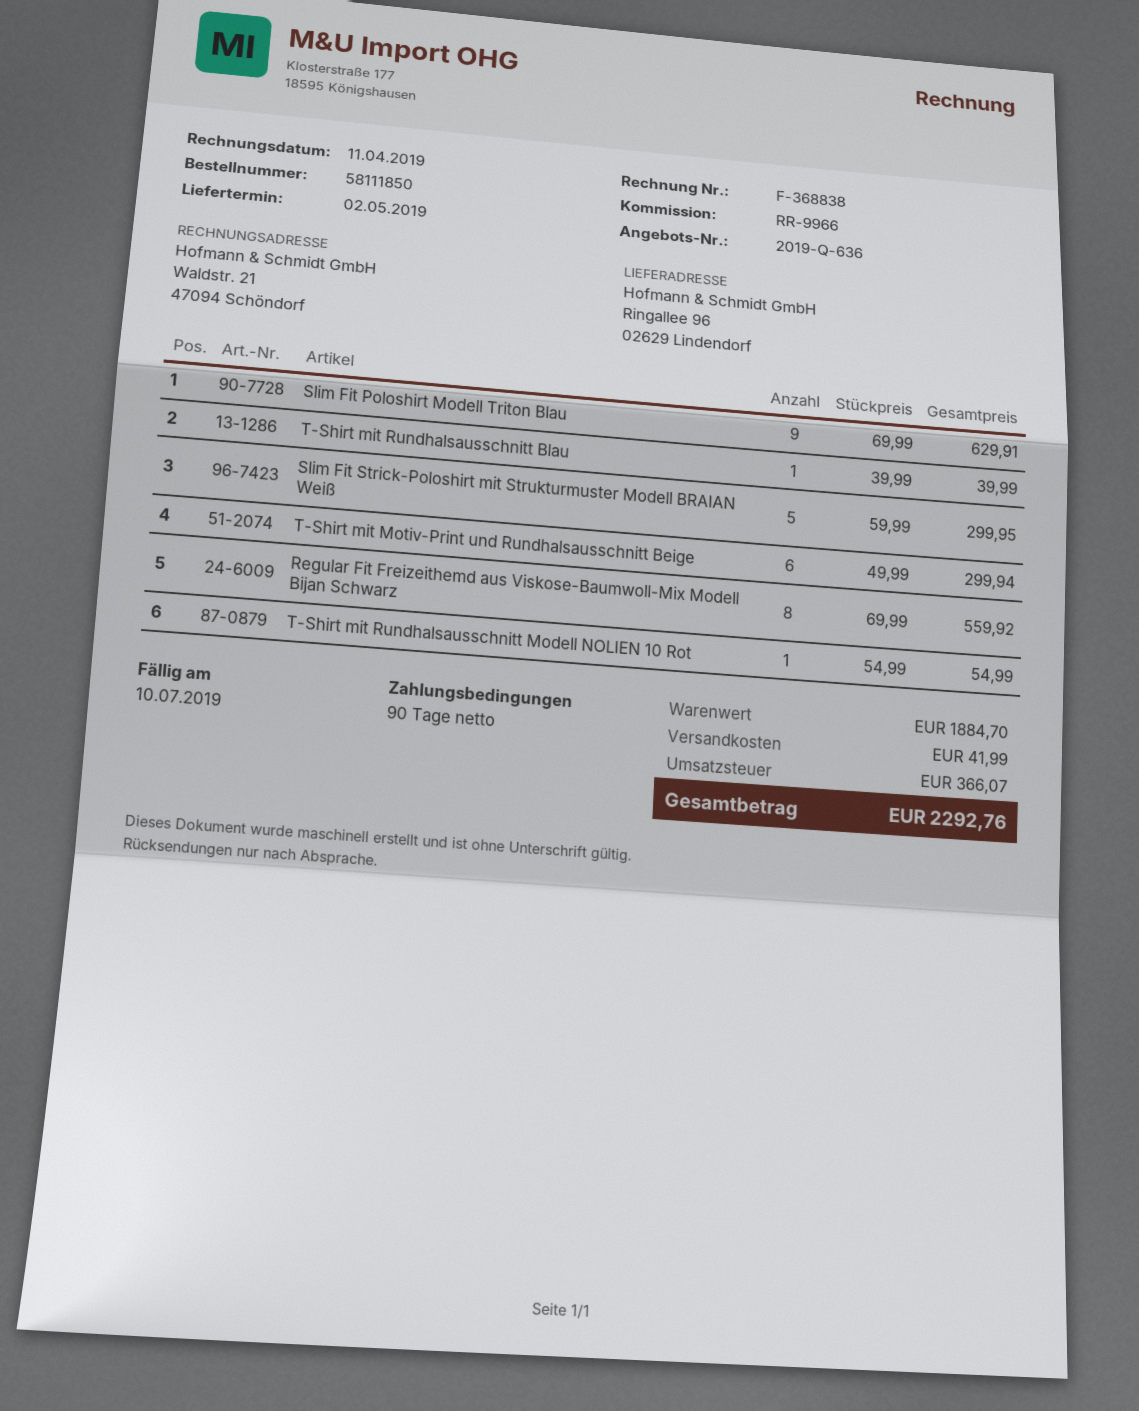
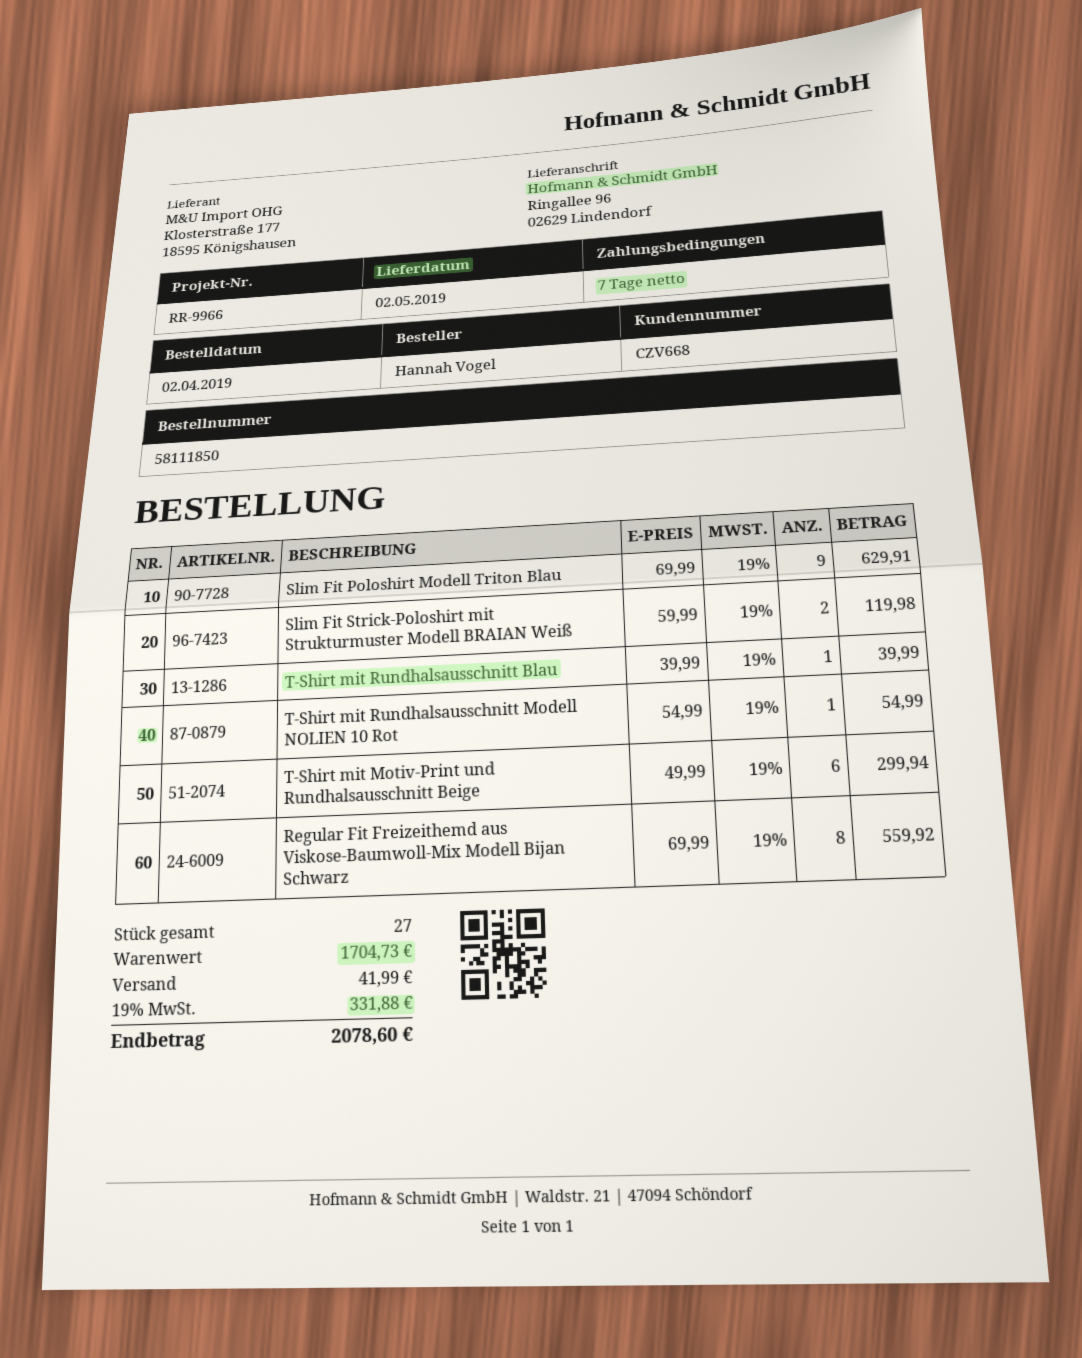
payment terms: 90 days -> 7 days
Slim Fit Strick-Poloshirt mit Strukturmuster Modell BRAIAN Weiß: 5 x 59.99 = 299.95 -> 2 x 59.99 = 119.98
subtotal: 1884.70 -> 1704.73
tax: 366.07 -> 331.88
total: 2292.76 -> 2078.60

